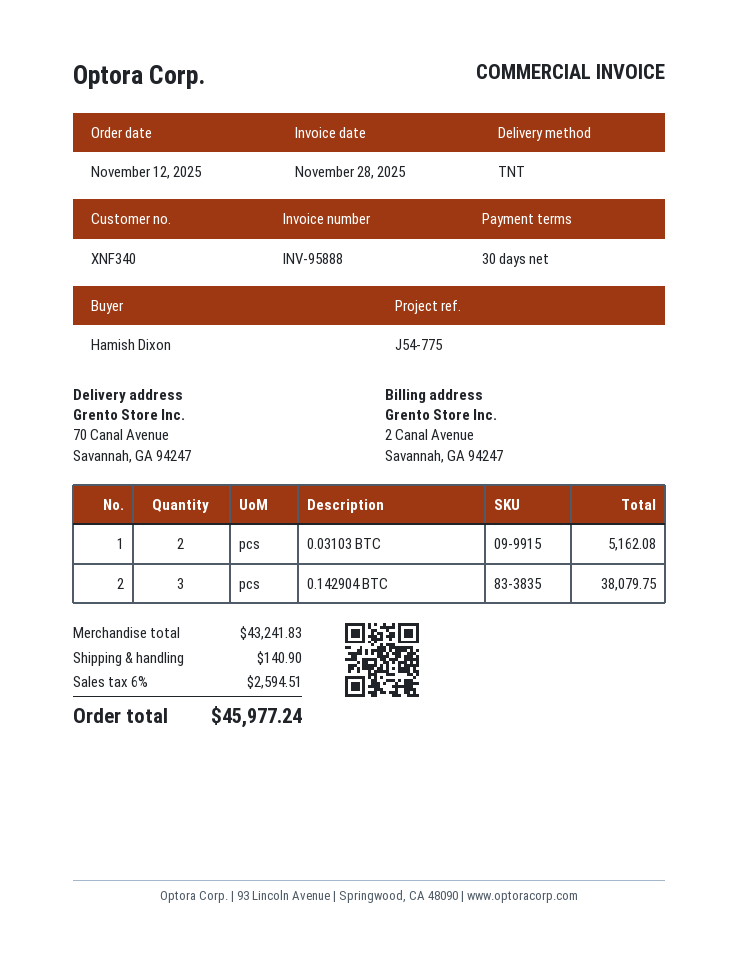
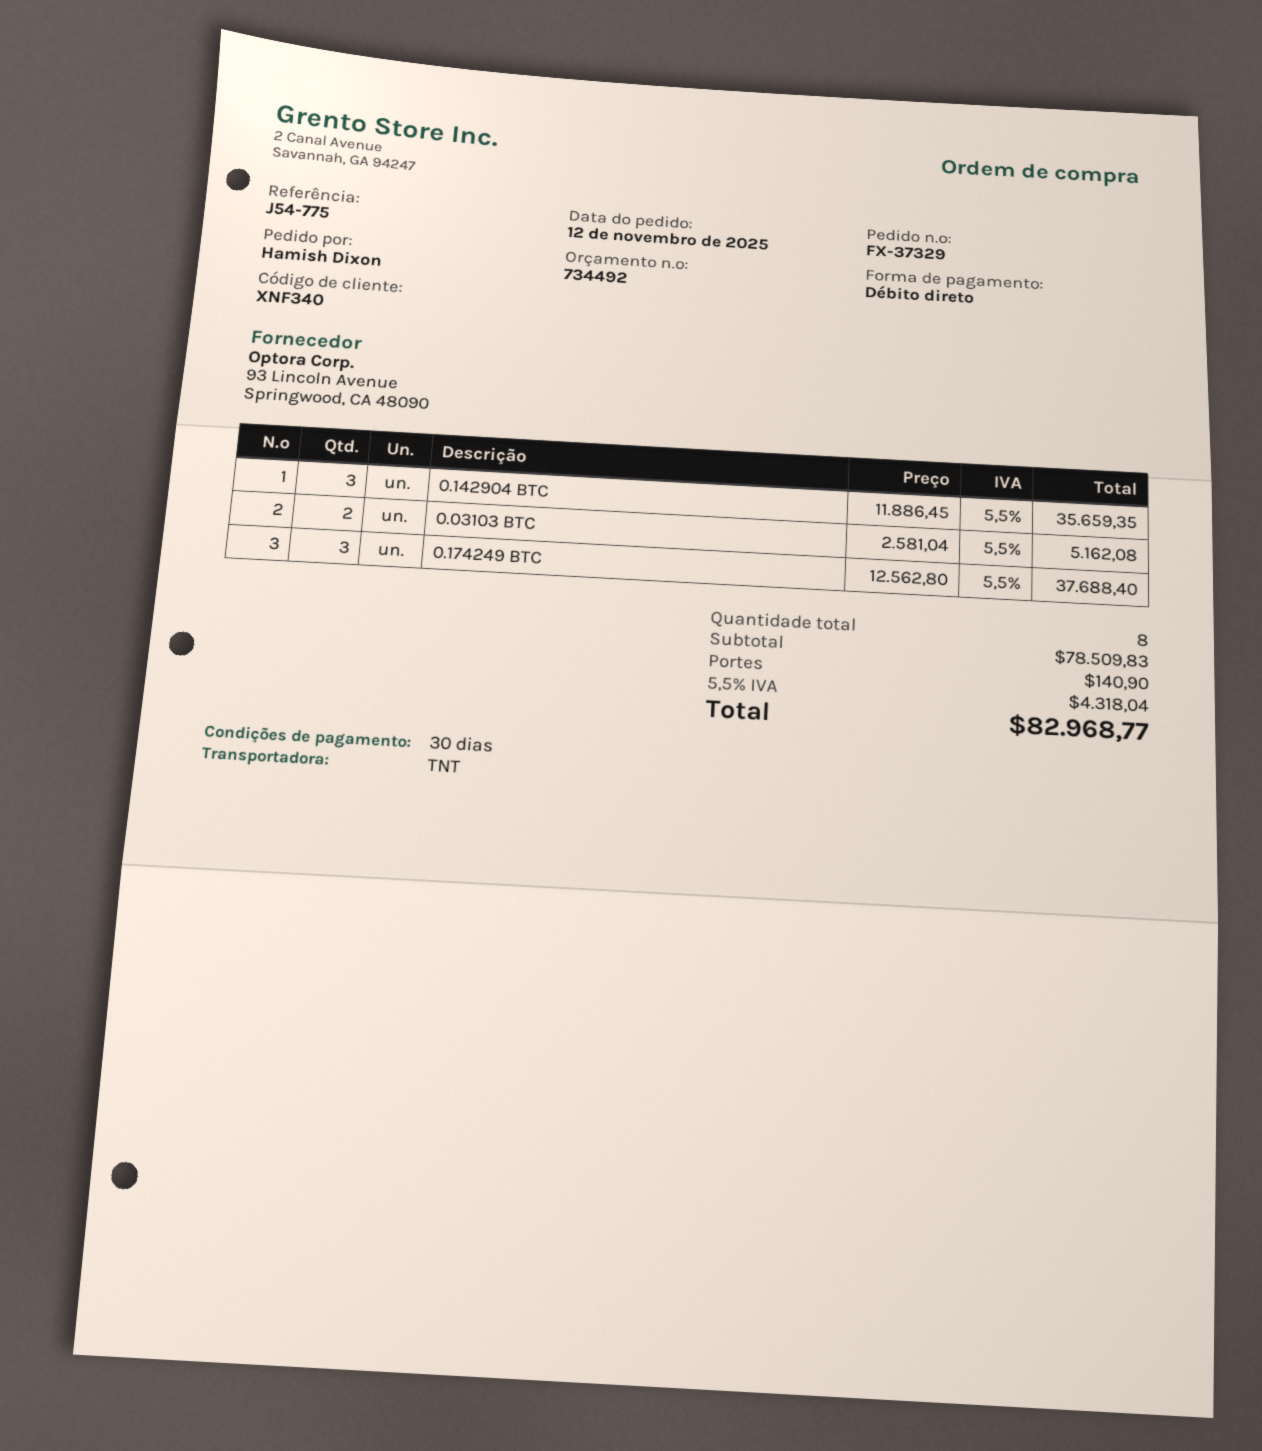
0.142904 BTC: 3 for 38079.75 -> 3 for 35659.35
0.174249 BTC: none -> 3 for 37688.40
subtotal: 43241.83 -> 78509.83
tax: 6% = 2594.51 -> 5.5% = 4318.04
total: 45977.24 -> 82968.77

